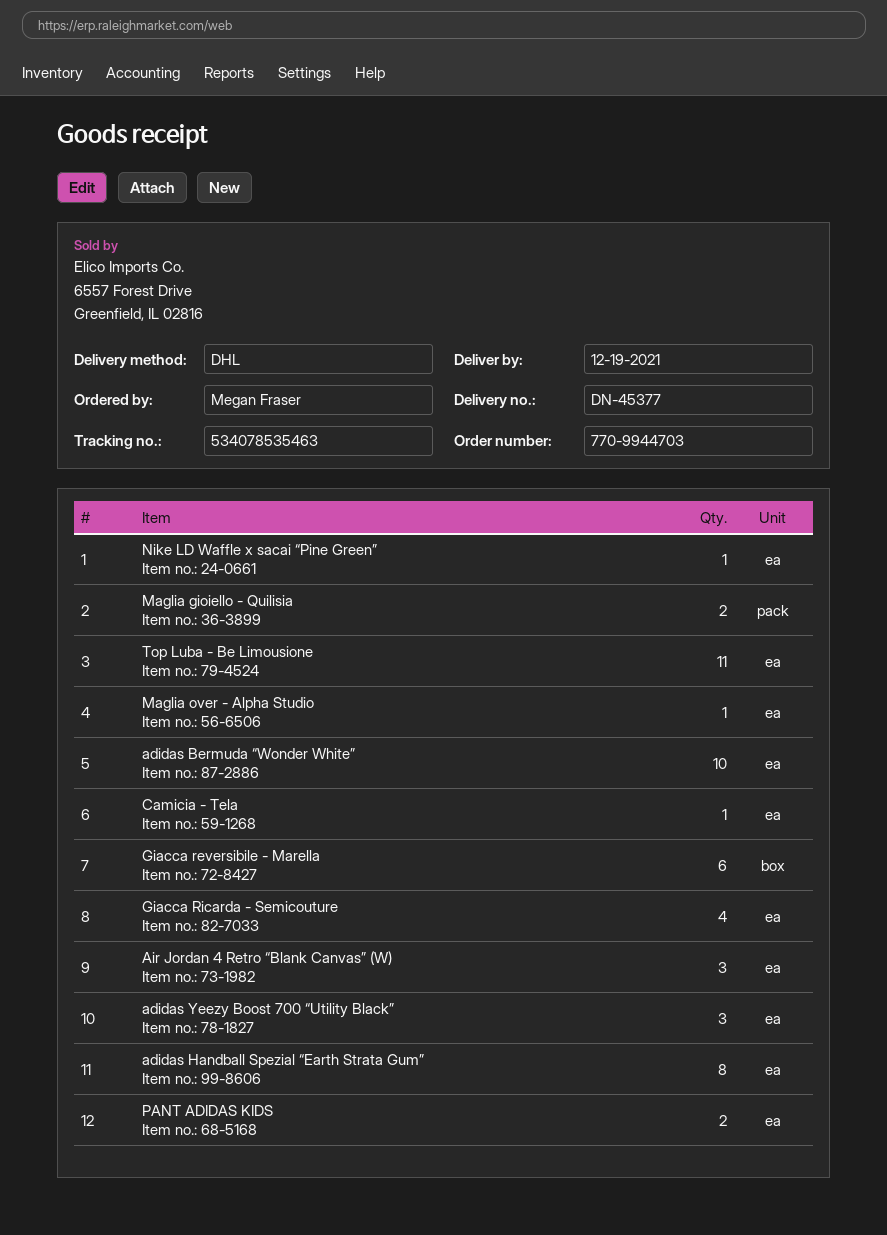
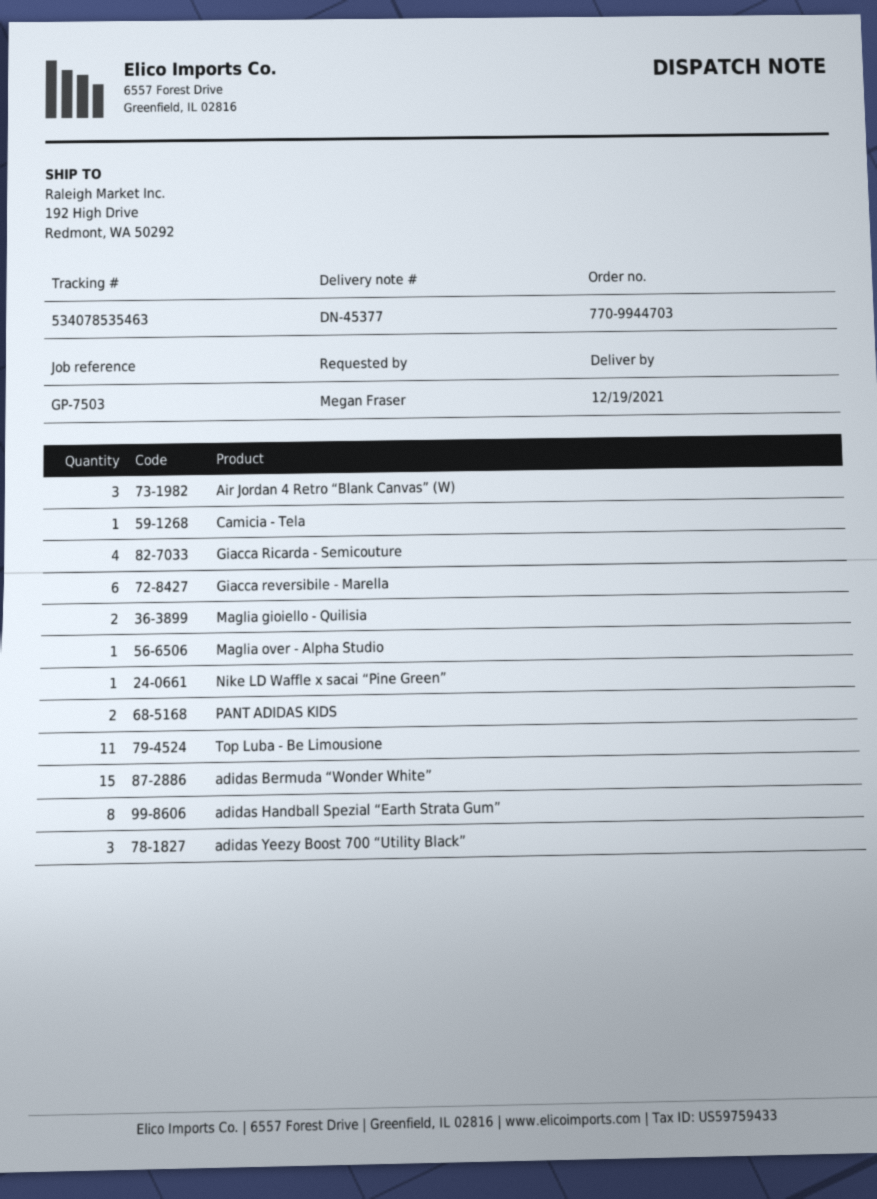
adidas Bermuda “Wonder White”: 10 -> 15

